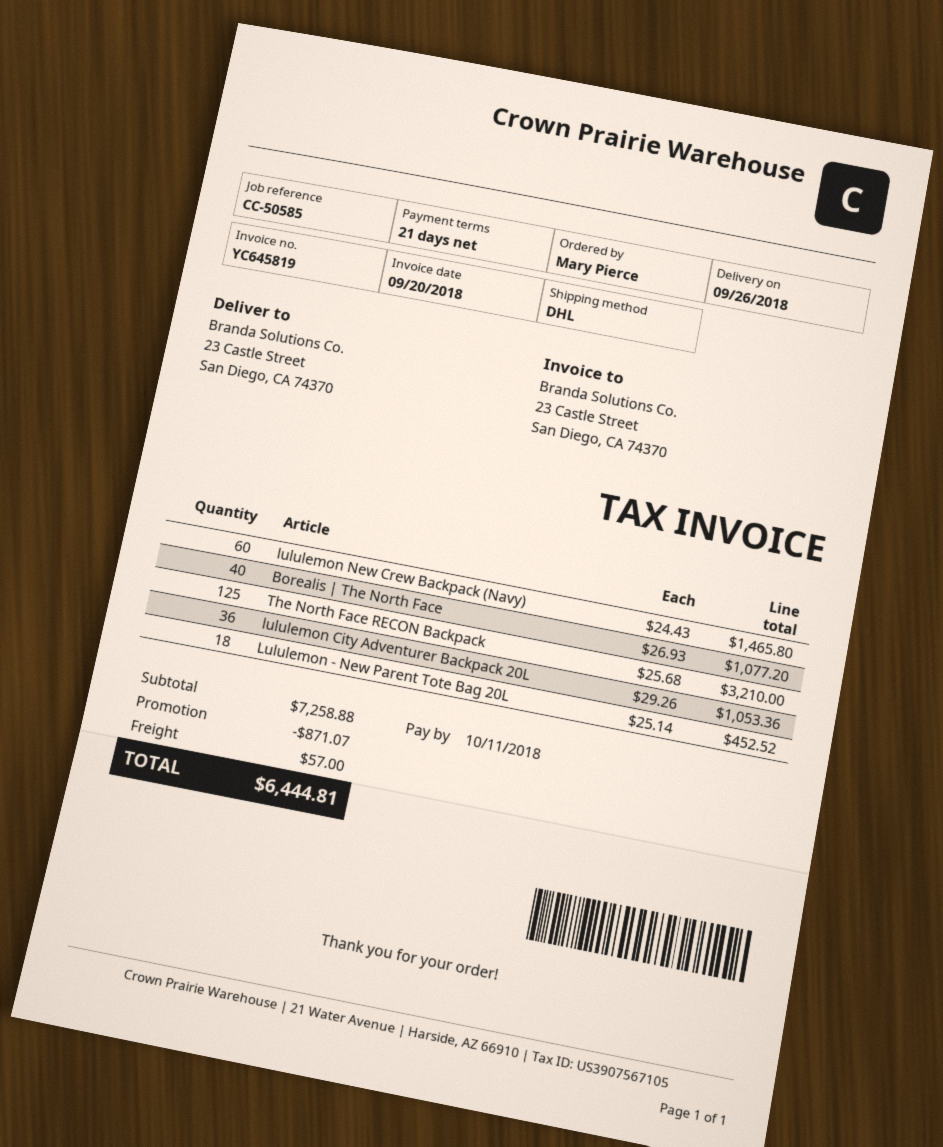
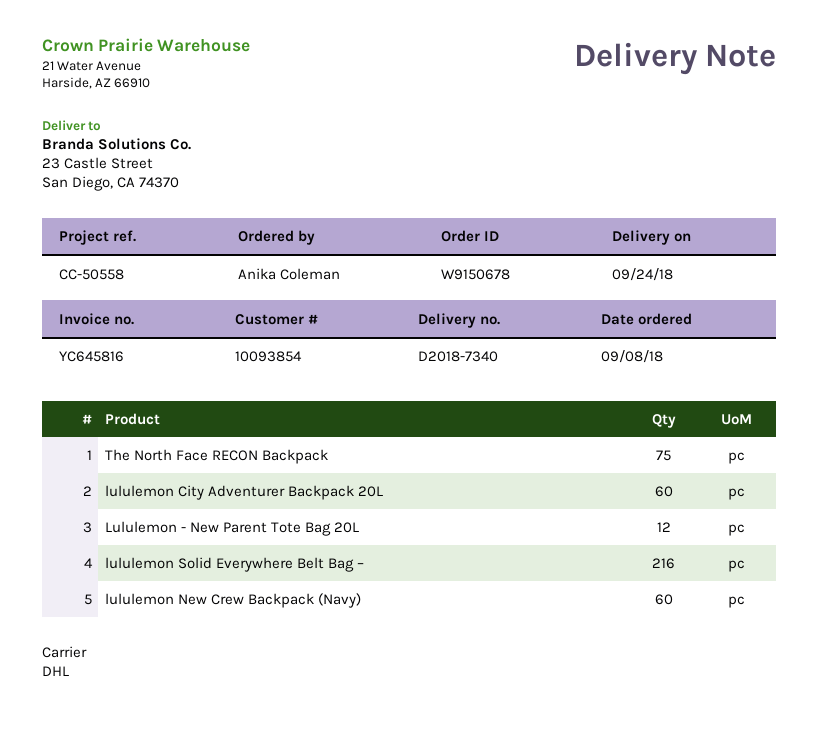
delivery date: 2018-09-26 -> 2018-09-24
invoice number: YC645819 -> YC645816
reference: CC-50585 -> CC-50558
ordered by: Mary Pierce -> Anika Coleman
Borealis | The North Face: 40 -> none
The North Face RECON Backpack: 125 -> 75
lululemon City Adventurer Backpack 20L: 36 -> 60
Lululemon - New Parent Tote Bag 20L: 18 -> 12
lululemon Solid Everywhere Belt Bag –: none -> 216

